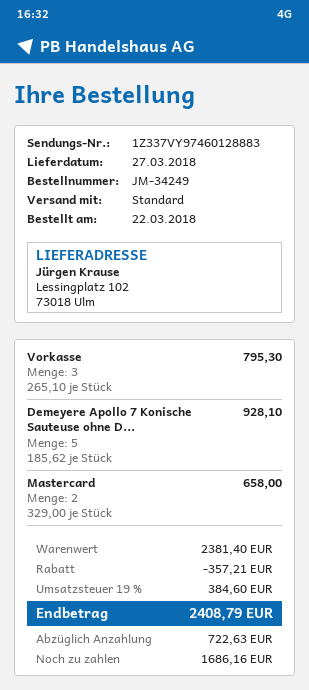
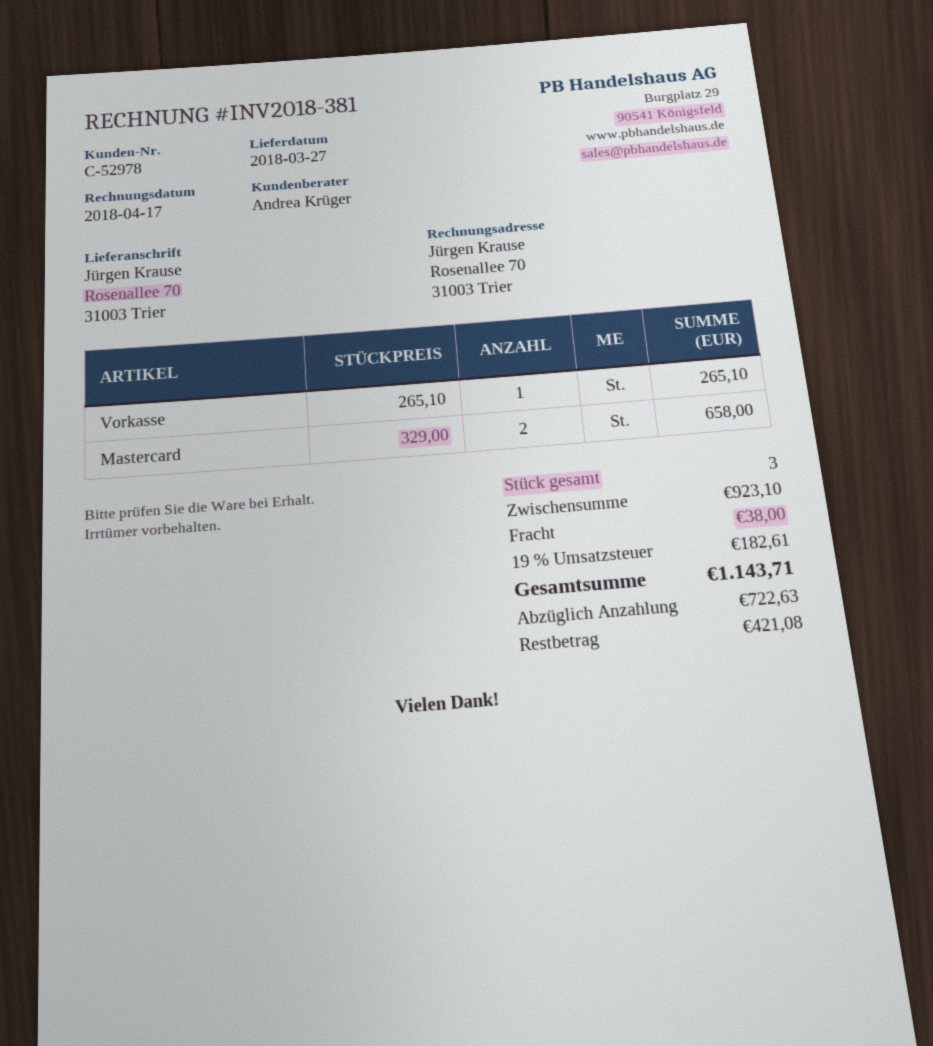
ship to: Lessingplatz 102, 73018 Ulm -> Rosenallee 70, 31003 Trier
Vorkasse: 3 x 265.10 = 795.30 -> 1 x 265.10 = 265.10
Demeyere Apollo 7 Konische Sauteuse ohne D...: 5 x 185.62 = 928.10 -> none
subtotal: 2381.40 -> 923.10
discount: 357.21 -> none
shipping: none -> 38.00
tax: 19% = 384.60 -> 19% = 182.61
total: 2408.79 -> 1143.71
balance: 1686.16 -> 421.08

